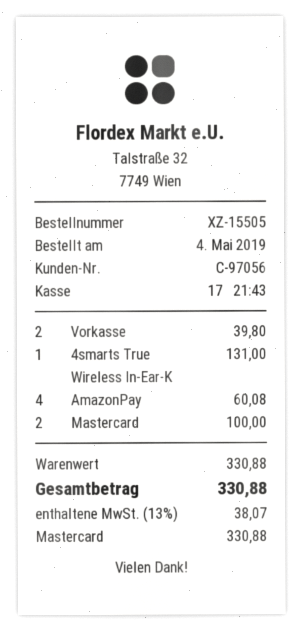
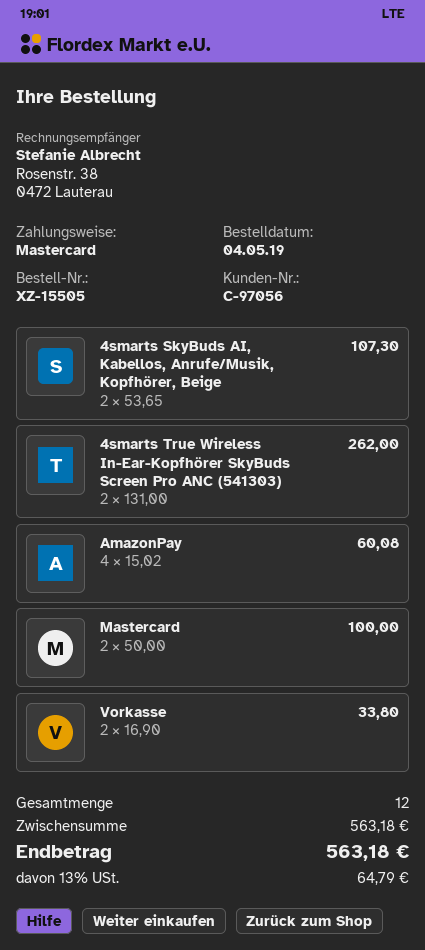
Vorkasse: 2 for 39.80 -> 2 for 33.80
4smarts True Wireless In-Ear-K: 1 for 131.00 -> 2 for 262.00
4smarts SkyBuds AI, Kabellos, Anrufe/Musik, Kopfhörer, Beige: none -> 2 for 107.30
subtotal: 330.88 -> 563.18
tax: 13% = 38.07 -> 13% = 64.79
total: 330.88 -> 563.18

